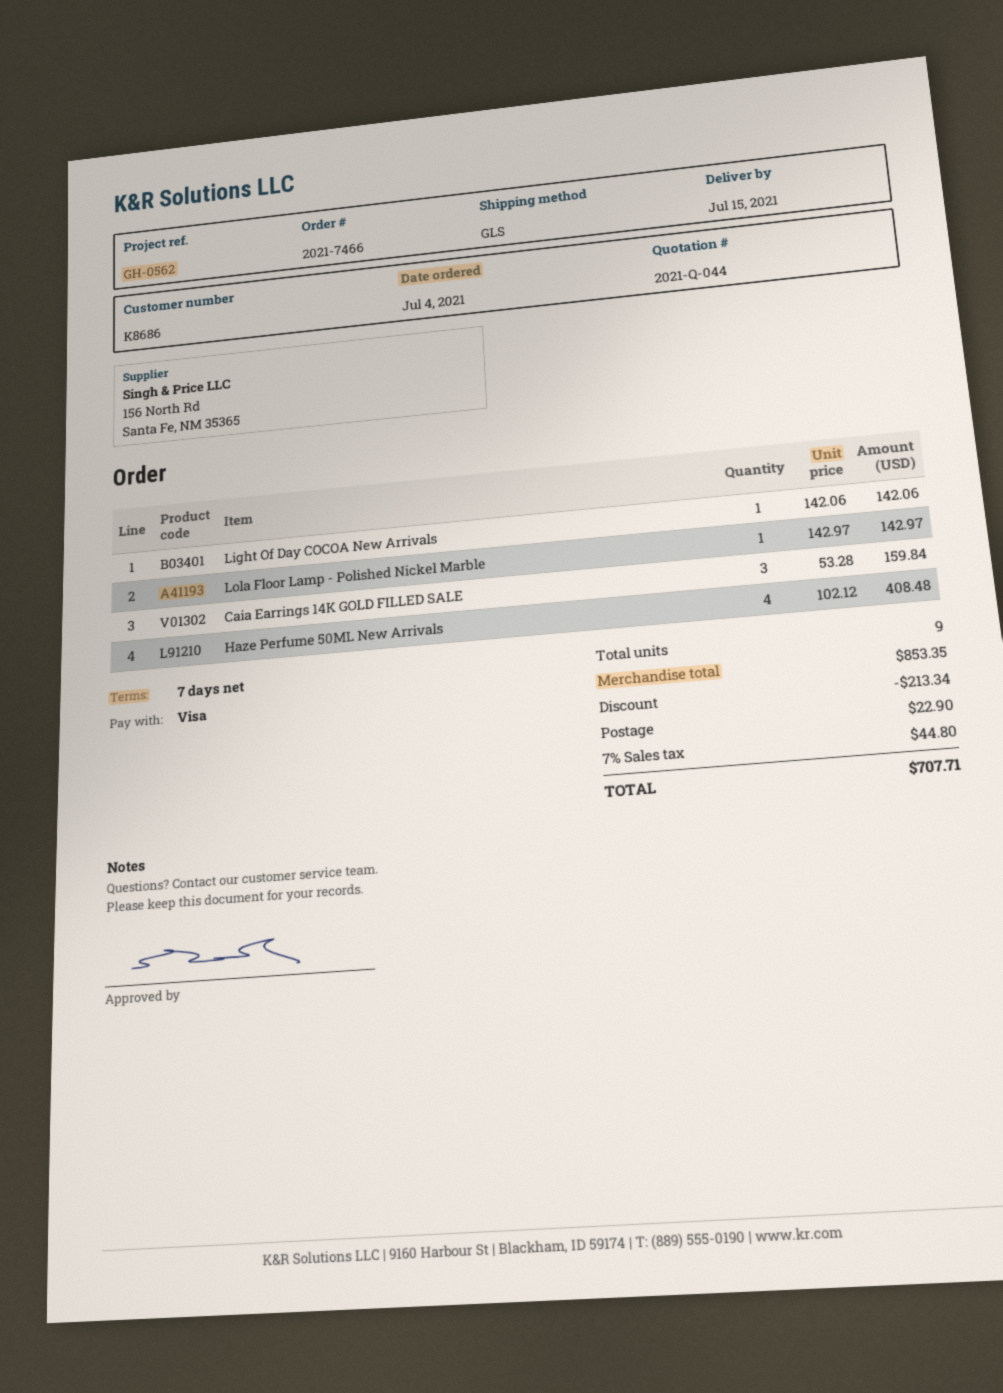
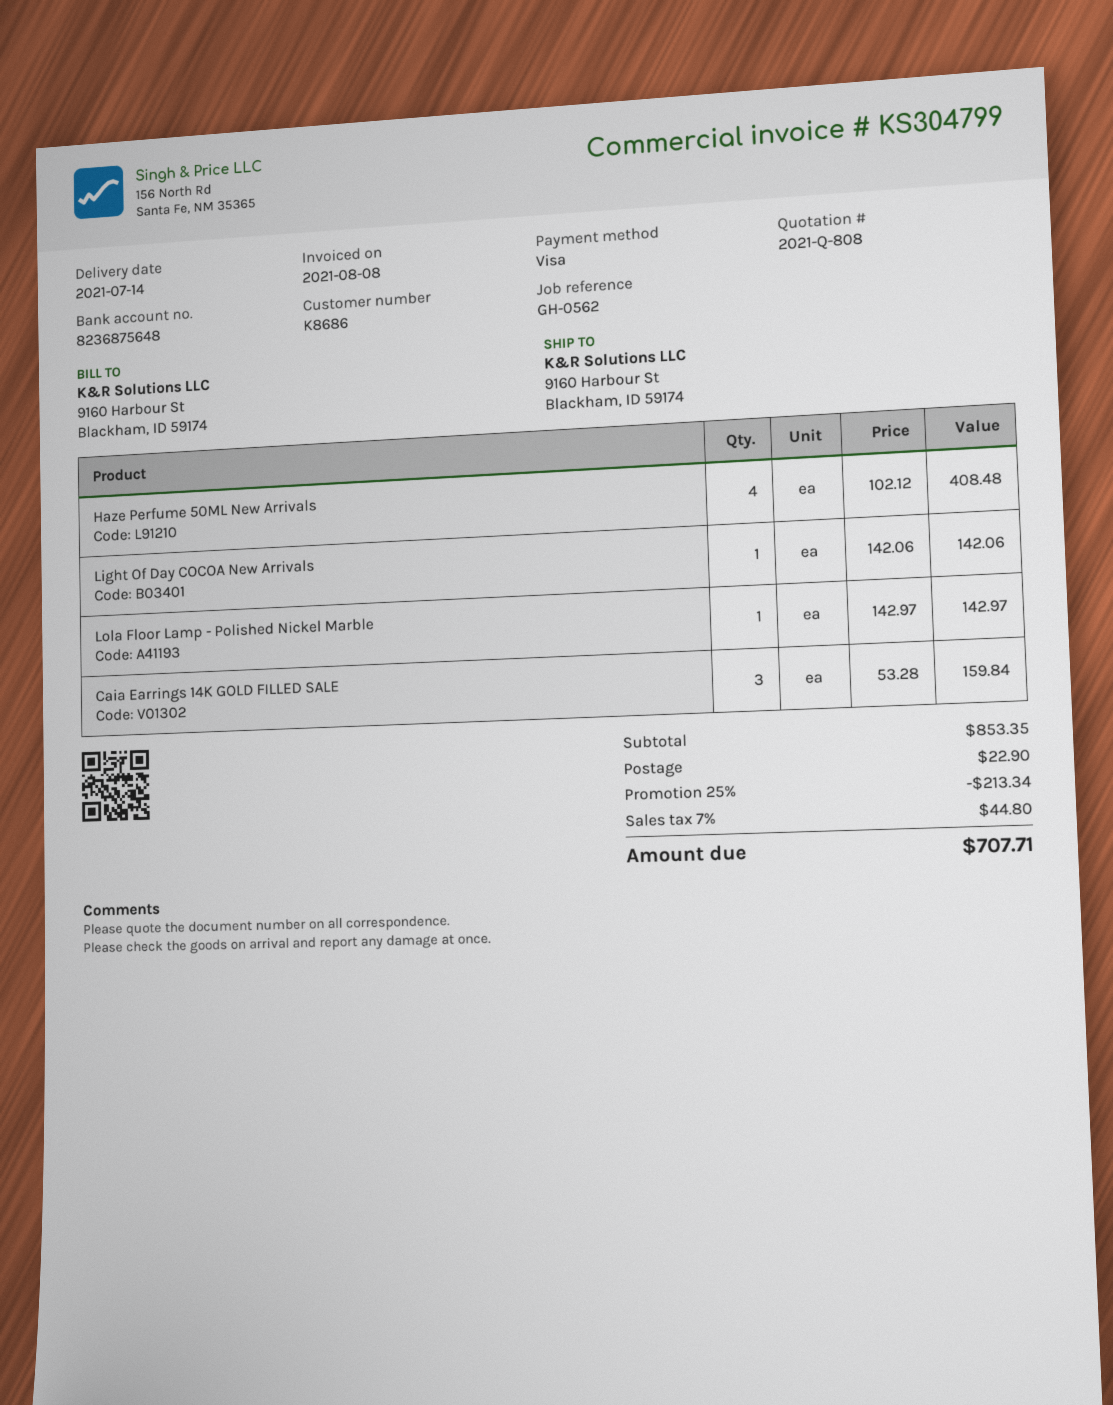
quote number: 2021-Q-044 -> 2021-Q-808
delivery date: 2021-07-15 -> 2021-07-14

